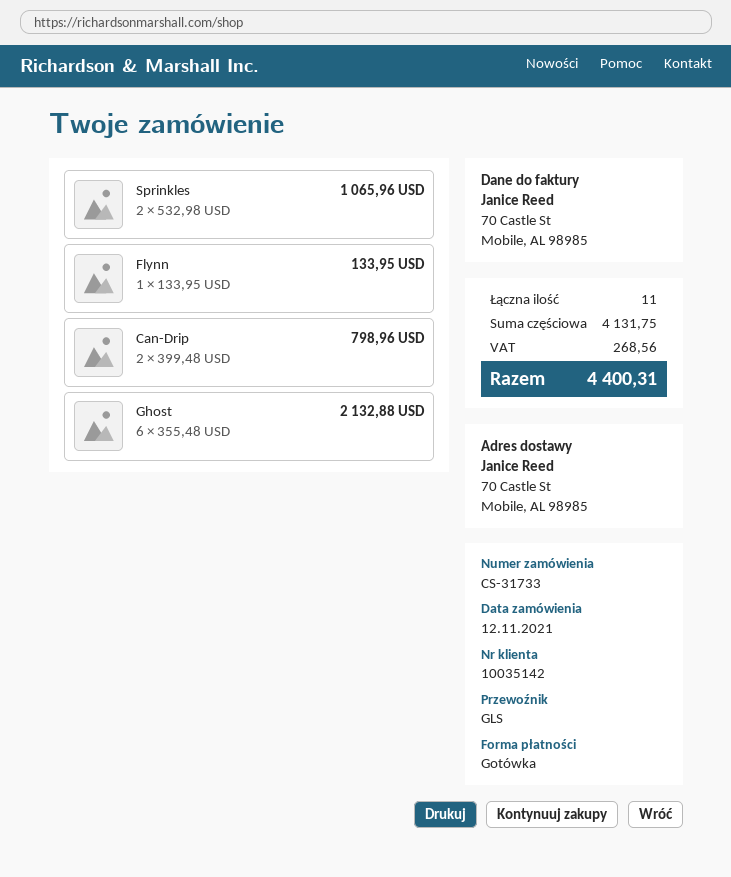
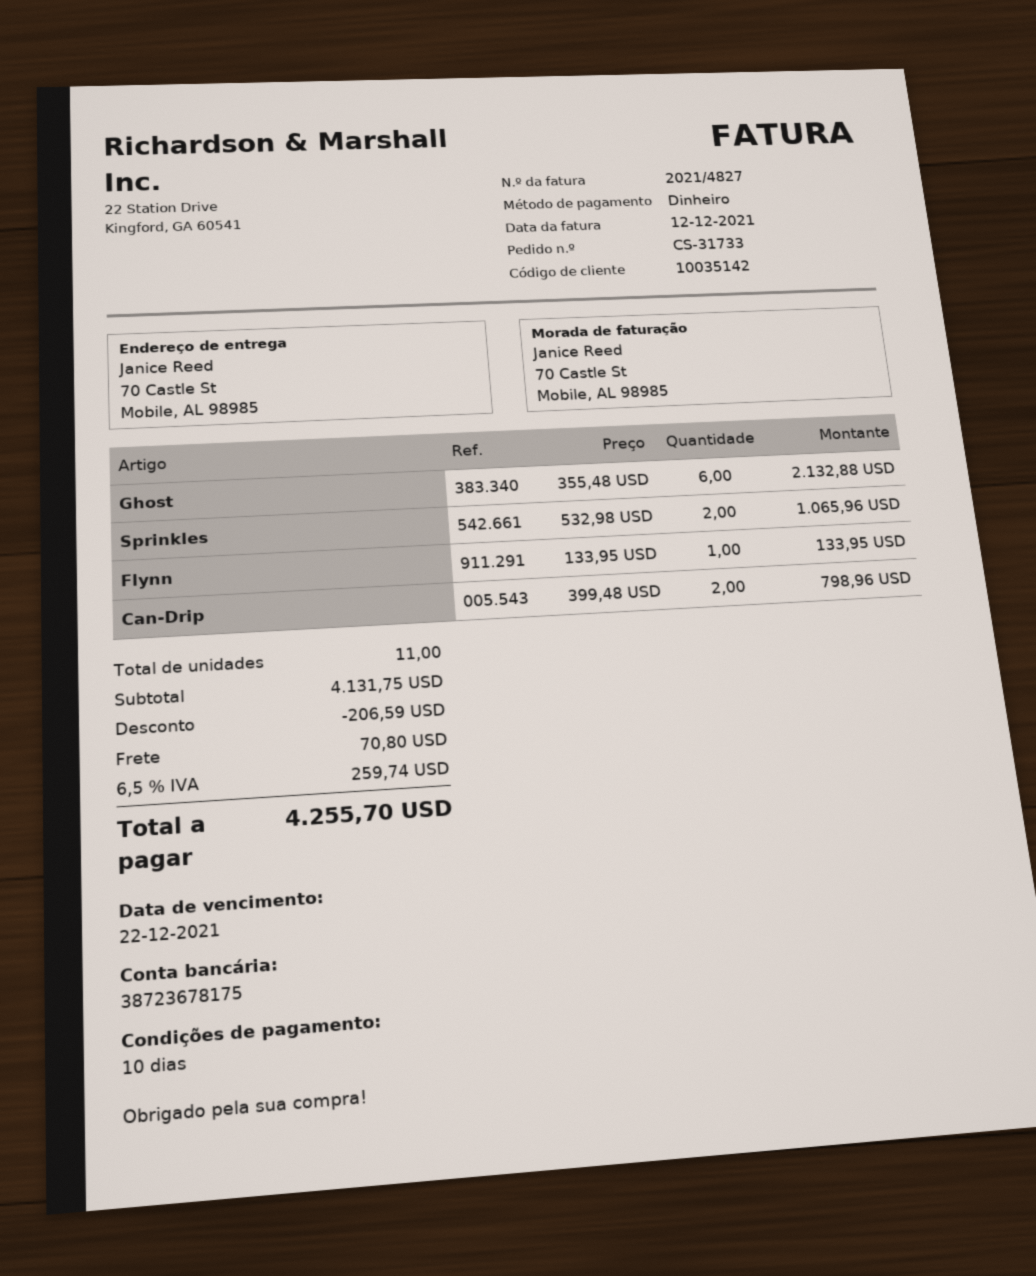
discount: none -> 206.59
shipping: none -> 70.80
tax: 268.56 -> 259.74
total: 4400.31 -> 4255.70

